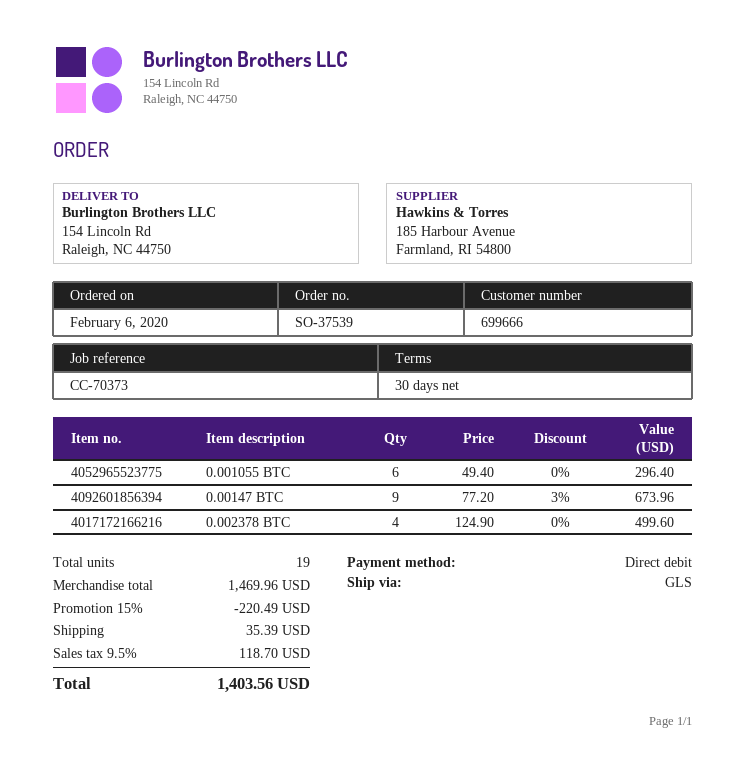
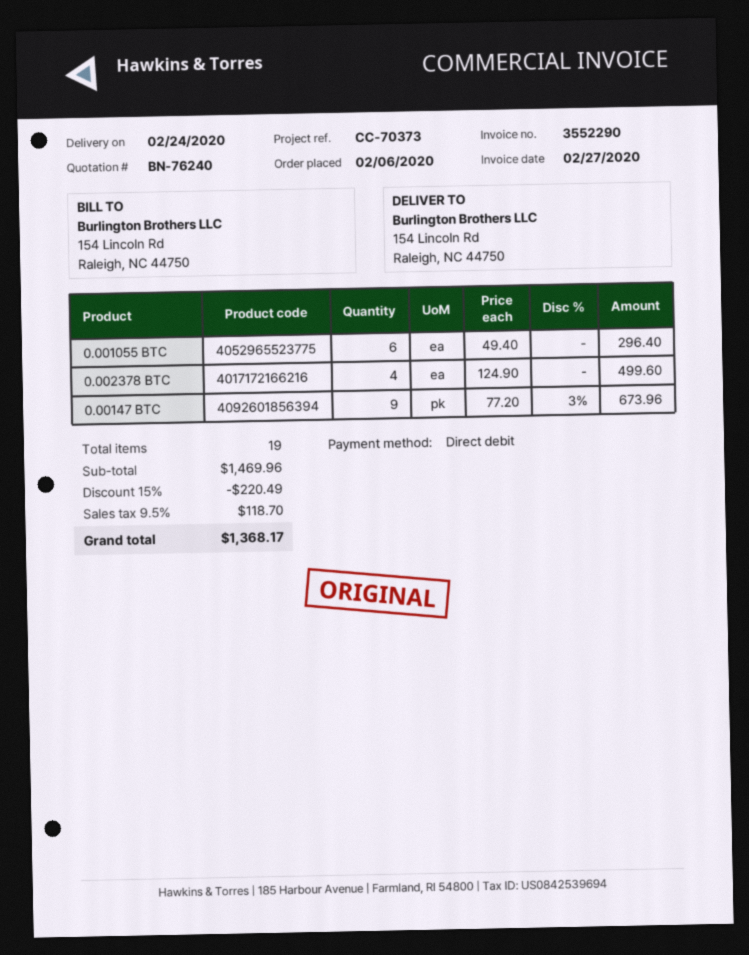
shipping: 35.39 -> none
total: 1403.56 -> 1368.17

